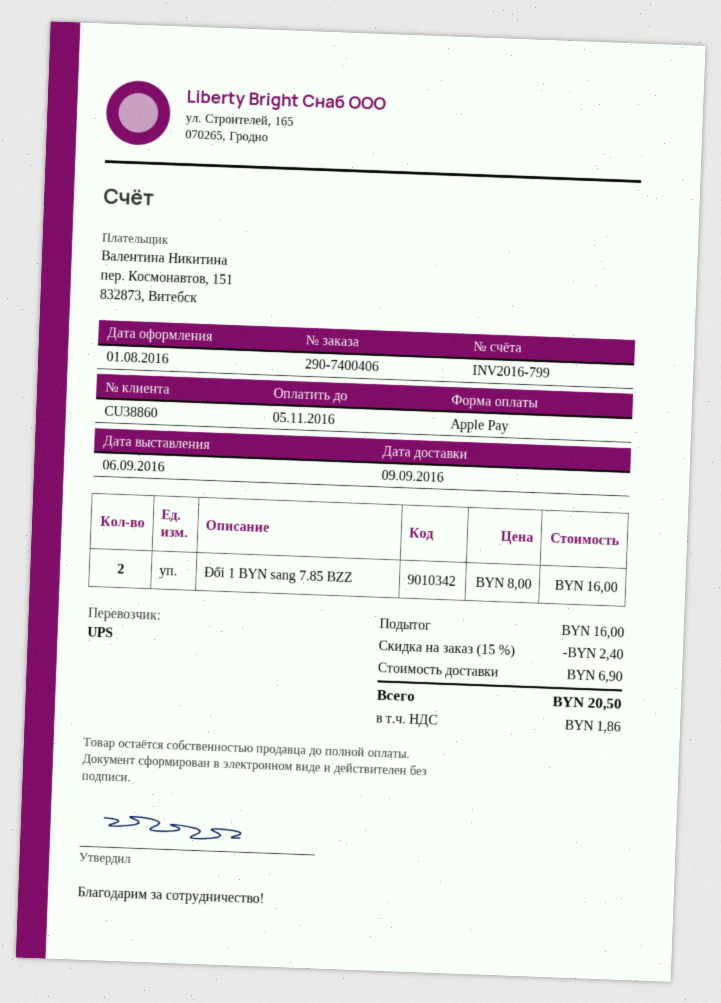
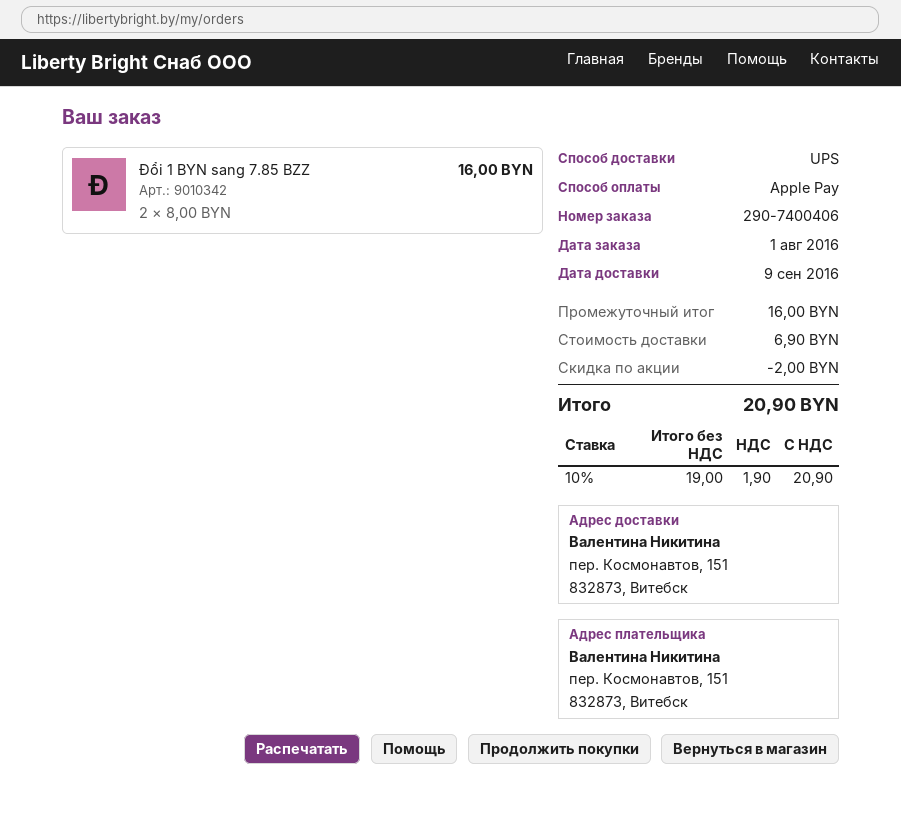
discount: 2.40 -> 2.00
tax: 1.86 -> 1.90
total: 20.50 -> 20.90

